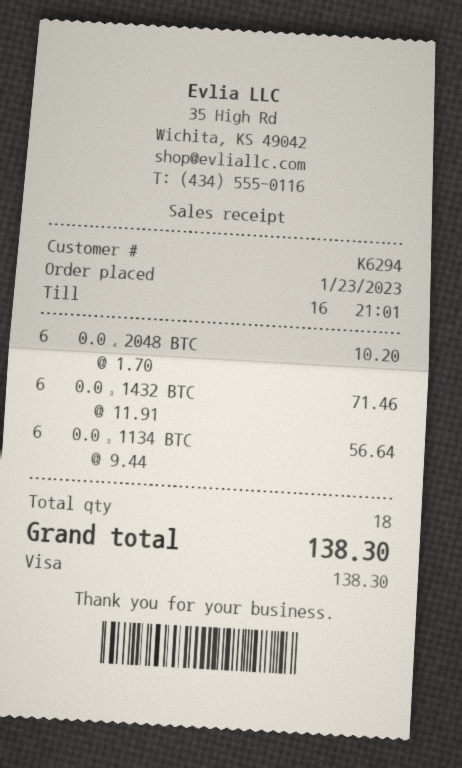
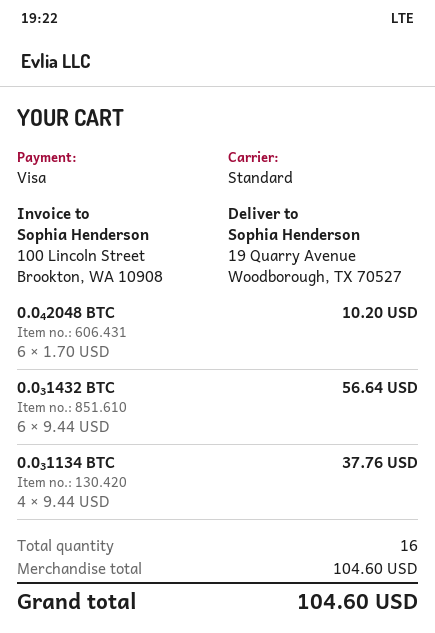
0.0₃1432 BTC: 6 x 11.91 = 71.46 -> 6 x 9.44 = 56.64
0.0₃1134 BTC: 6 x 9.44 = 56.64 -> 4 x 9.44 = 37.76
total quantity: 18 -> 16
total: 138.30 -> 104.60

